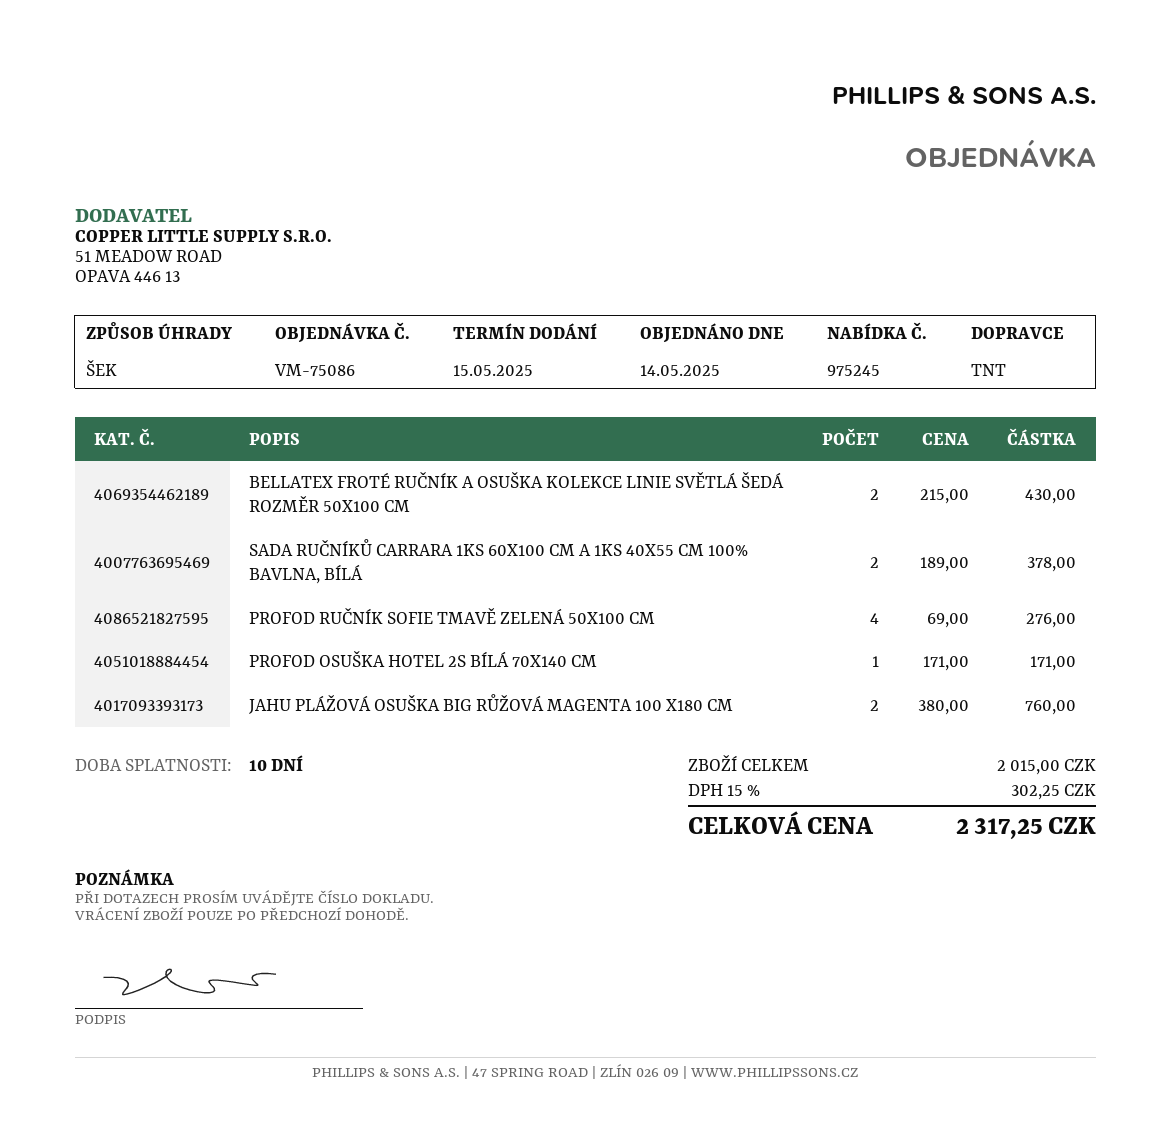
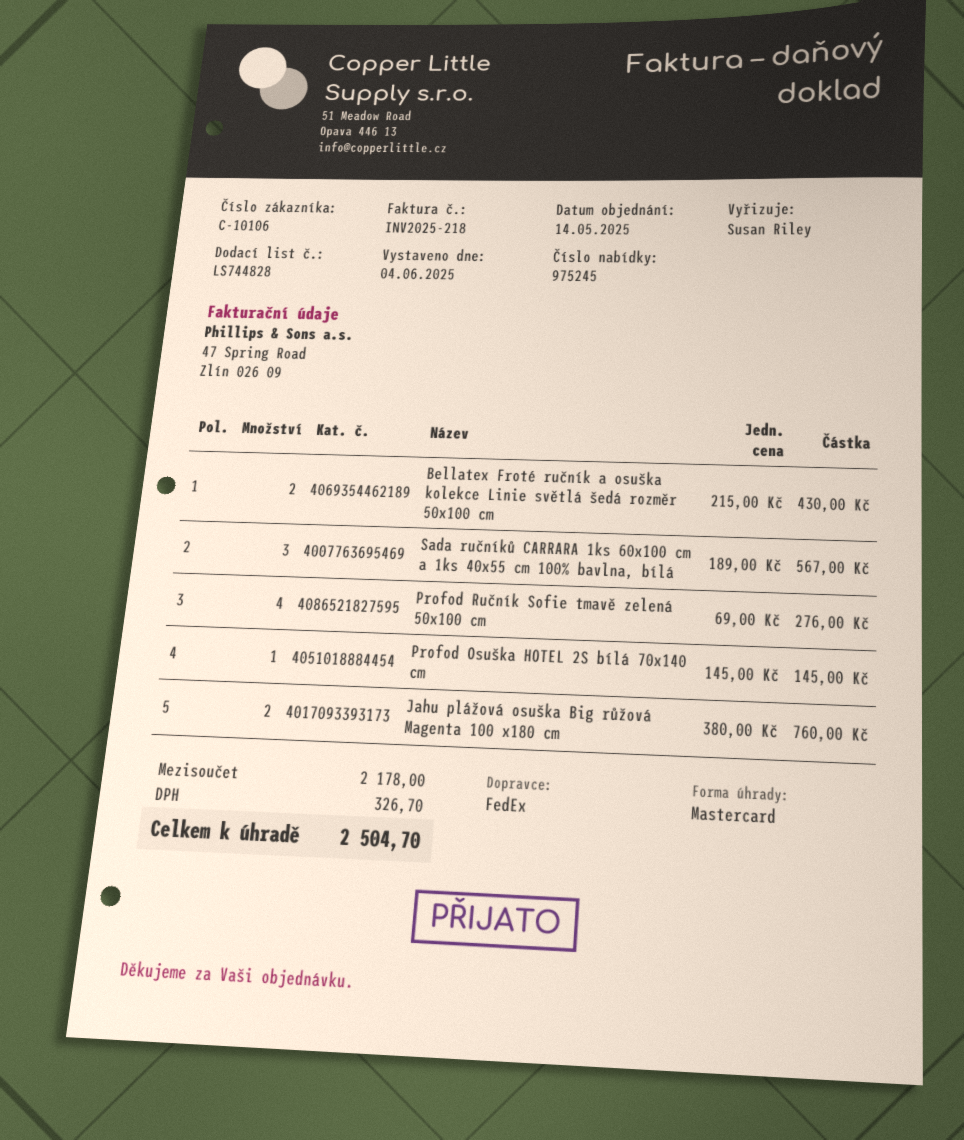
payment method: cheque -> Mastercard
shipping method: TNT -> FedEx
SADA RUČNÍKŮ CARRARA 1KS 60X100 CM A 1KS 40X55 CM 100% BAVLNA, BÍLÁ: 2 x 189.00 = 378.00 -> 3 x 189.00 = 567.00
PROFOD OSUŠKA HOTEL 2S BÍLÁ 70X140 CM: 1 x 171.00 = 171.00 -> 1 x 145.00 = 145.00
subtotal: 2015.00 -> 2178.00
tax: 302.25 -> 326.70
total: 2317.25 -> 2504.70

